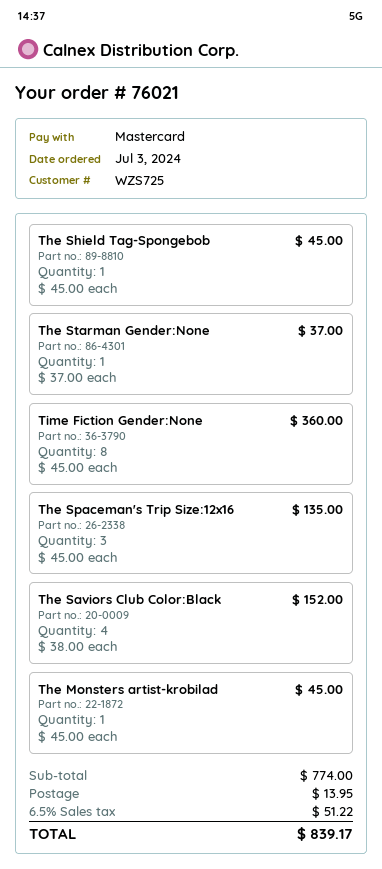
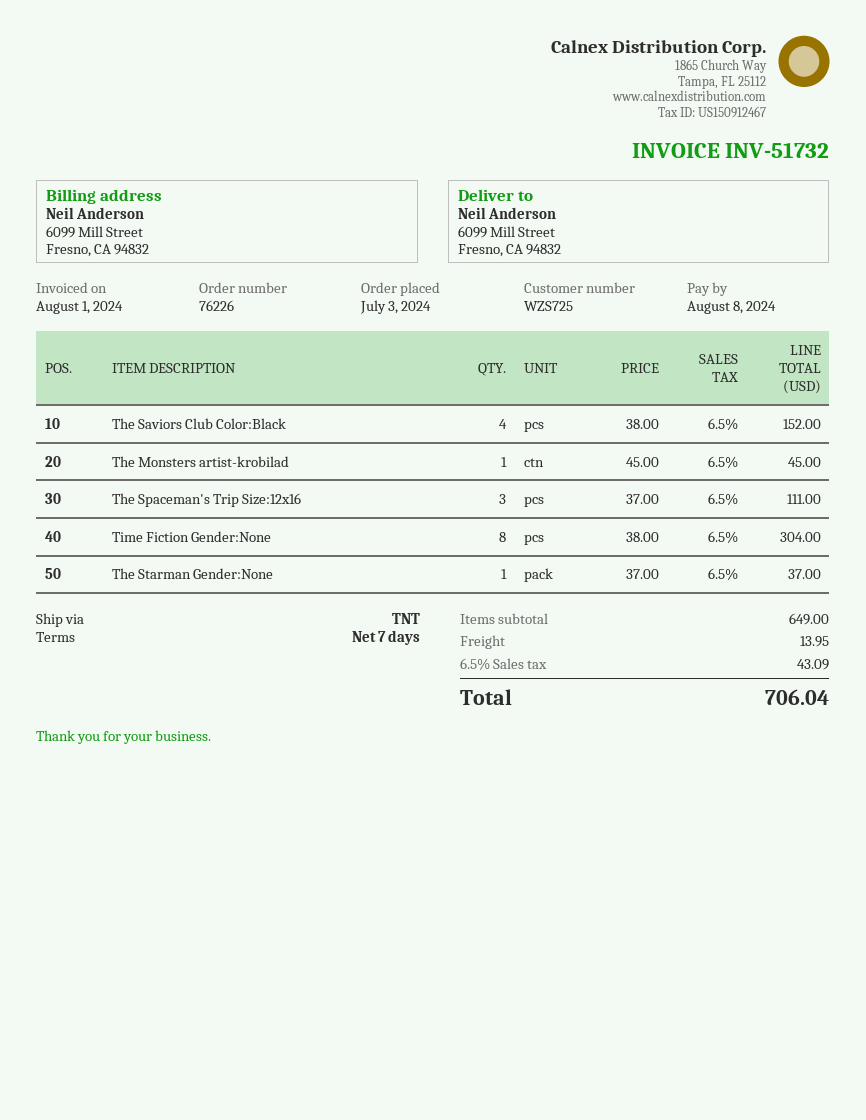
order number: 76021 -> 76226
The Shield Tag-Spongebob: 1 x 45.00 = 45.00 -> none
Time Fiction Gender:None: 8 x 45.00 = 360.00 -> 8 x 38.00 = 304.00
The Spaceman's Trip Size:12x16: 3 x 45.00 = 135.00 -> 3 x 37.00 = 111.00
subtotal: 774.00 -> 649.00
tax: 6.5% = 51.22 -> 6.5% = 43.09
total: 839.17 -> 706.04

